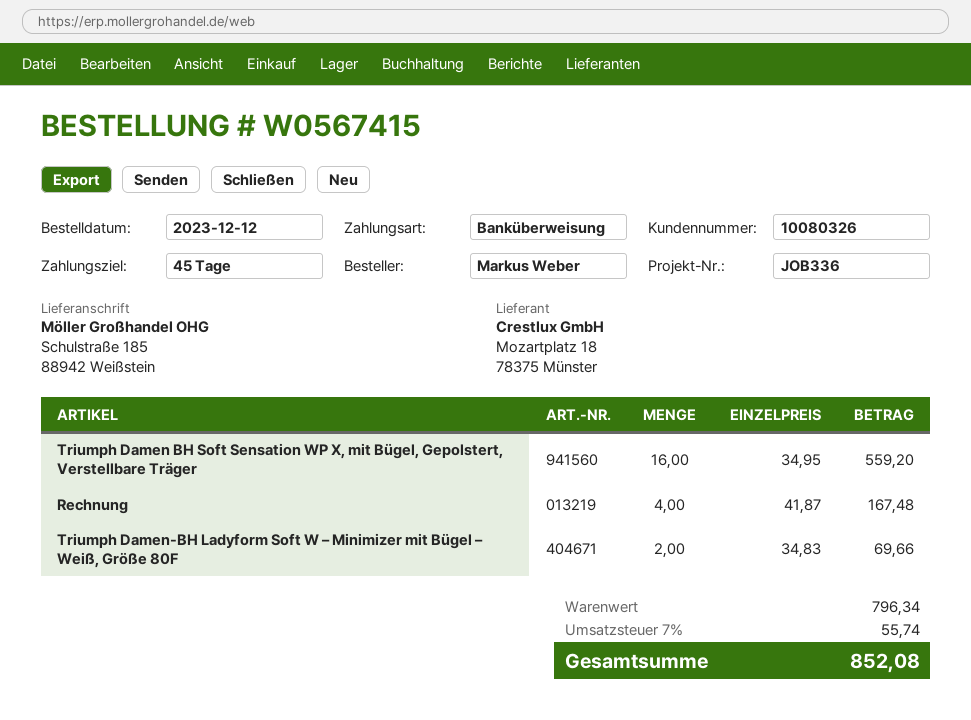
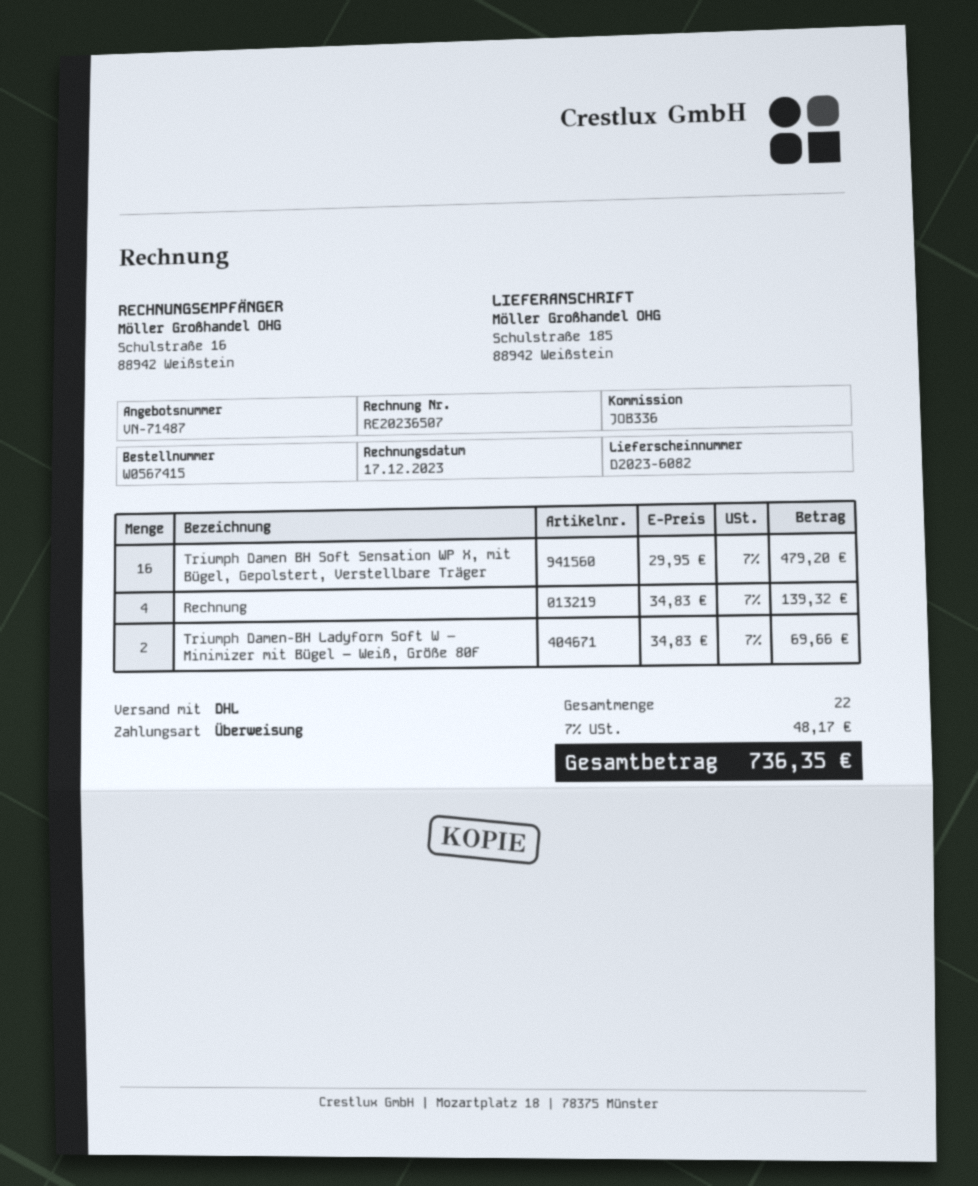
Triumph Damen BH Soft Sensation WP X, mit Bügel, Gepolstert, Verstellbare Träger: 16 x 34.95 = 559.20 -> 16 x 29.95 = 479.20
Rechnung: 4 x 41.87 = 167.48 -> 4 x 34.83 = 139.32
tax: 7% = 55.74 -> 7% = 48.17
total: 852.08 -> 736.35

